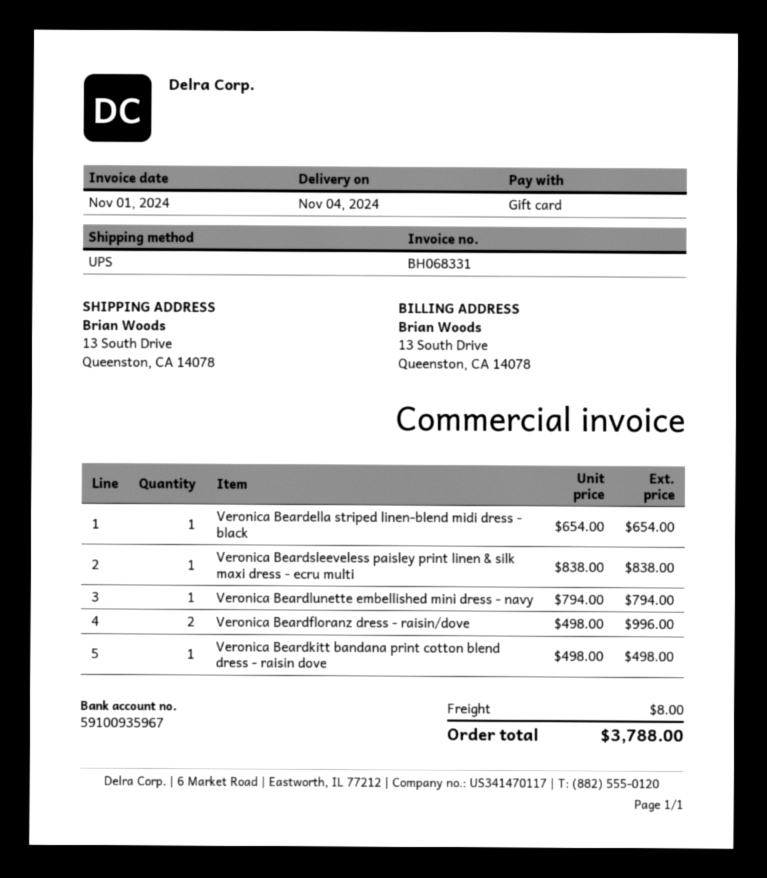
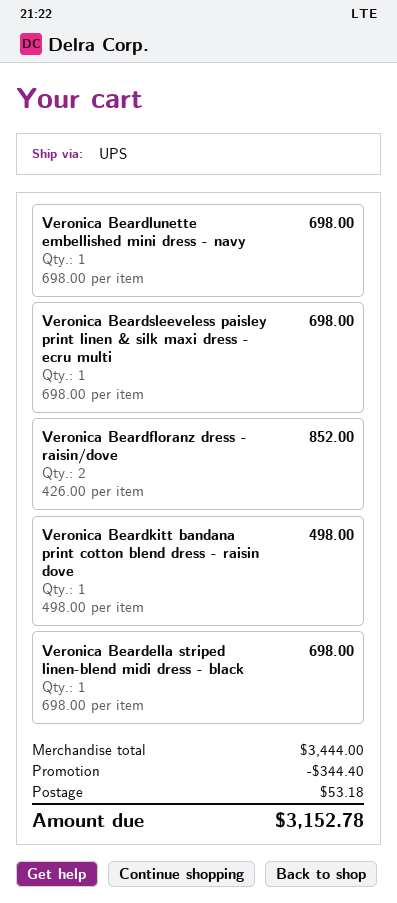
Veronica Beardella striped linen-blend midi dress - black: 1 x 654.00 = 654.00 -> 1 x 698.00 = 698.00
Veronica Beardsleeveless paisley print linen & silk maxi dress - ecru multi: 1 x 838.00 = 838.00 -> 1 x 698.00 = 698.00
Veronica Beardlunette embellished mini dress - navy: 1 x 794.00 = 794.00 -> 1 x 698.00 = 698.00
Veronica Beardfloranz dress - raisin/dove: 2 x 498.00 = 996.00 -> 2 x 426.00 = 852.00
discount: none -> 344.40
shipping: 8.00 -> 53.18
total: 3788.00 -> 3152.78

